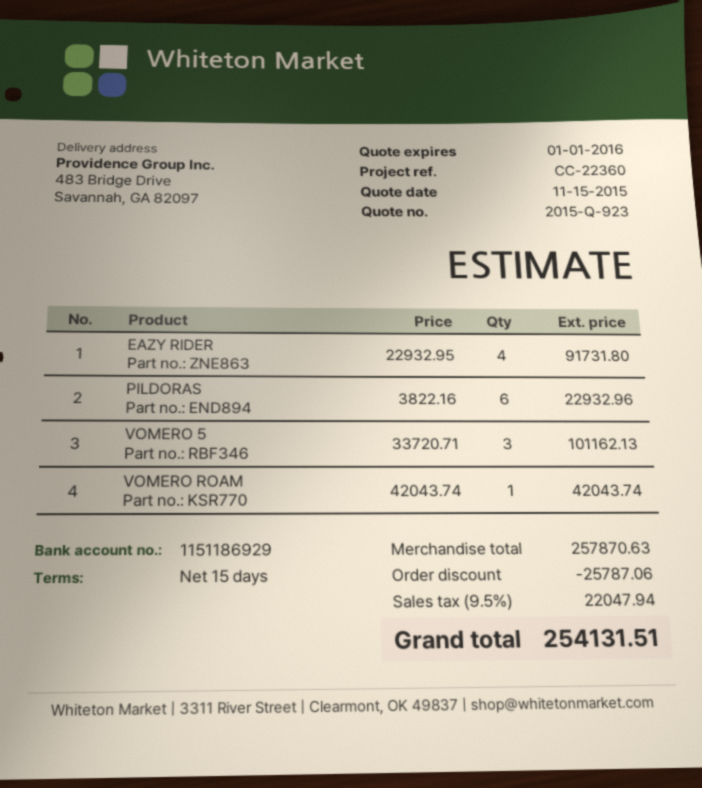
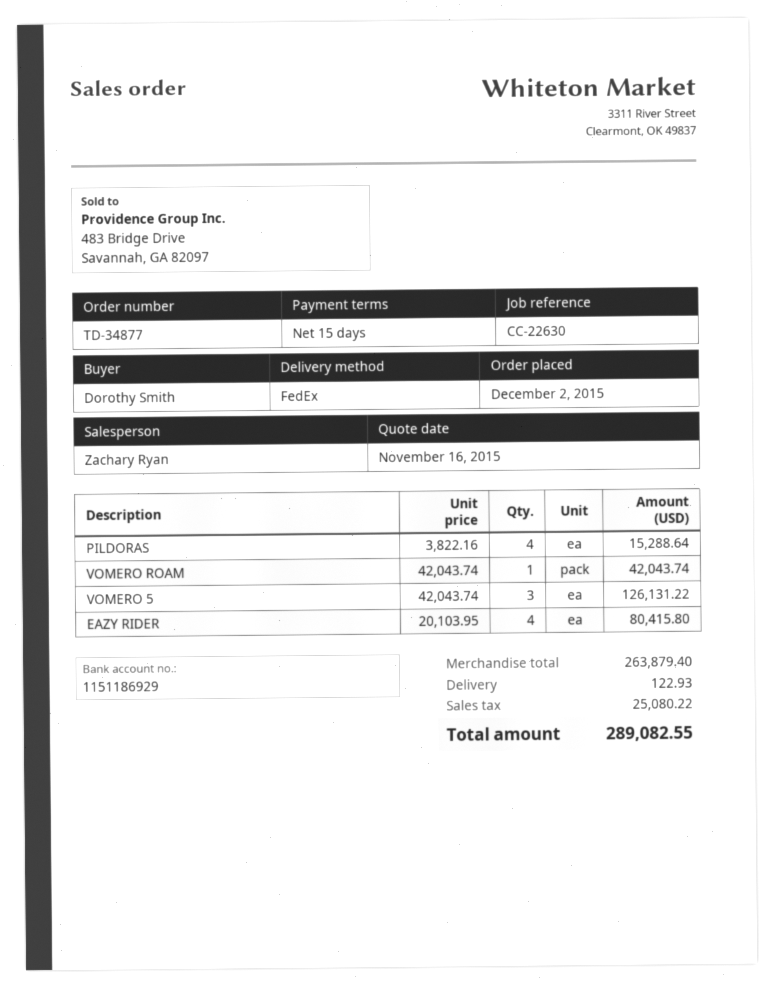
quote date: 2015-11-15 -> 2015-11-16
reference: CC-22360 -> CC-22630
EAZY RIDER: 4 x 22932.95 = 91731.80 -> 4 x 20103.95 = 80415.80
PILDORAS: 6 x 3822.16 = 22932.96 -> 4 x 3822.16 = 15288.64
VOMERO 5: 3 x 33720.71 = 101162.13 -> 3 x 42043.74 = 126131.22
subtotal: 257870.63 -> 263879.40
discount: 25787.06 -> none
shipping: none -> 122.93
tax: 22047.94 -> 25080.22
total: 254131.51 -> 289082.55

